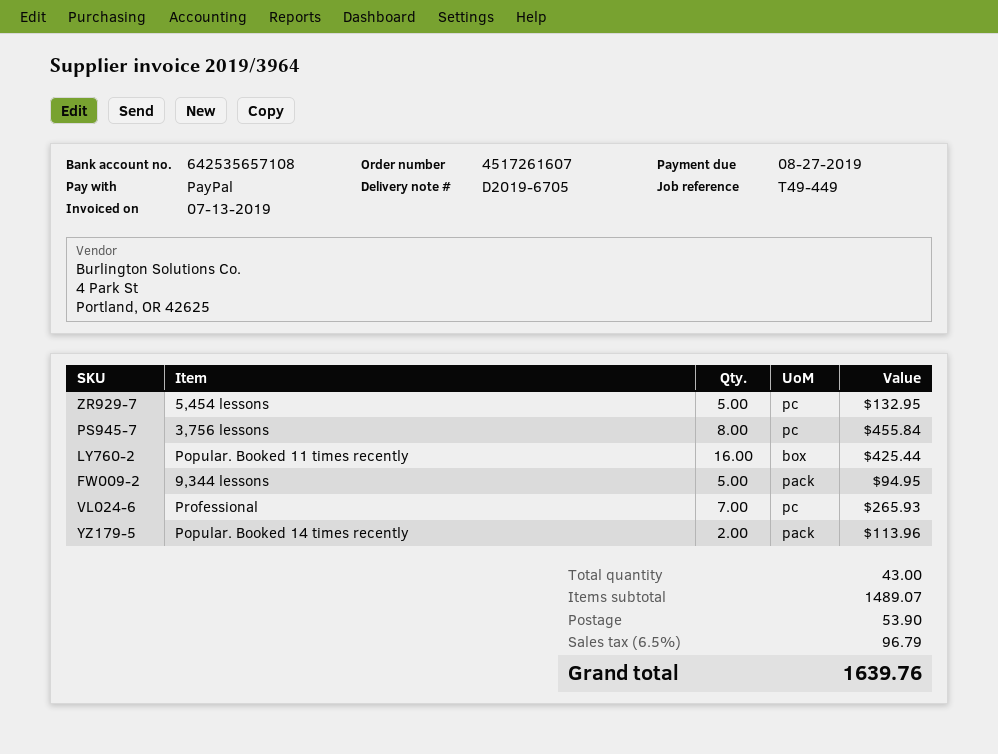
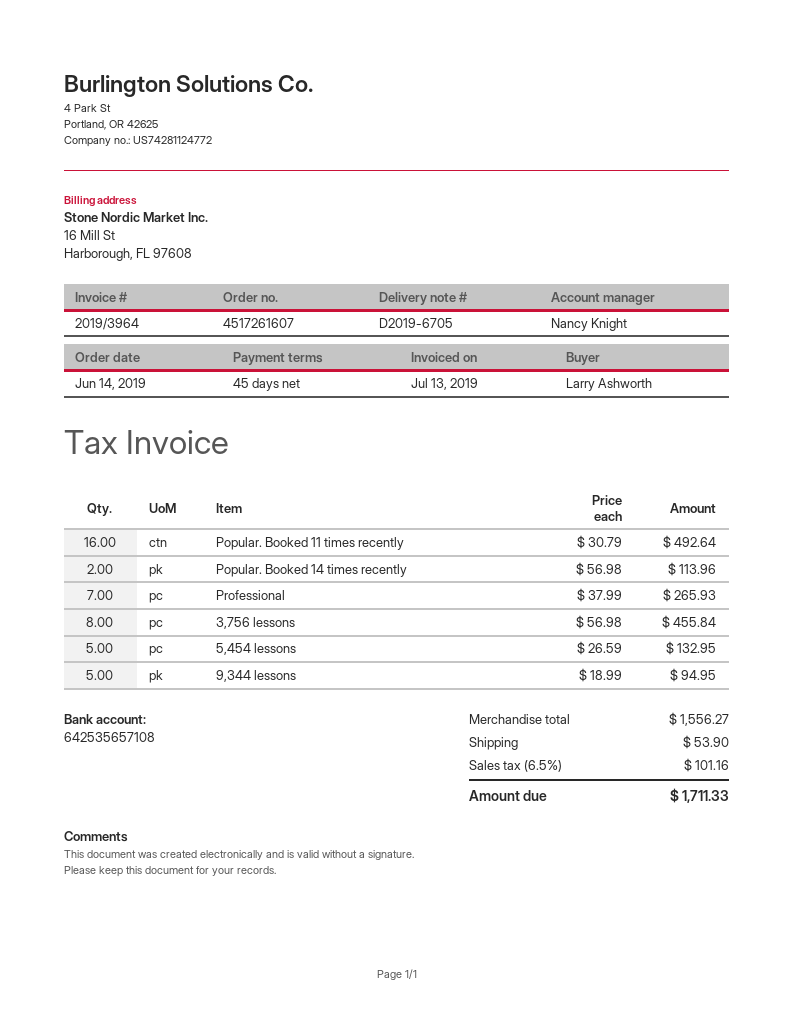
Popular. Booked 11 times recently: 16 for 425.44 -> 16 for 492.64
subtotal: 1489.07 -> 1556.27
tax: 6.5% = 96.79 -> 6.5% = 101.16
total: 1639.76 -> 1711.33

